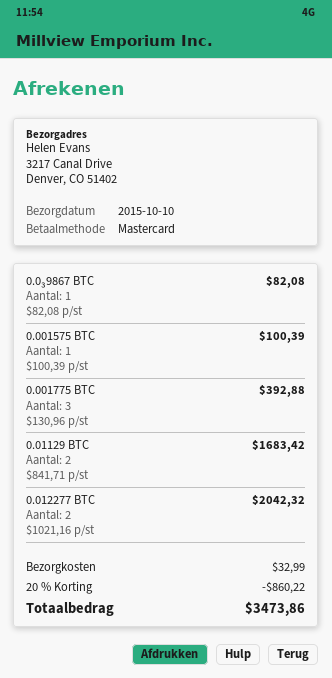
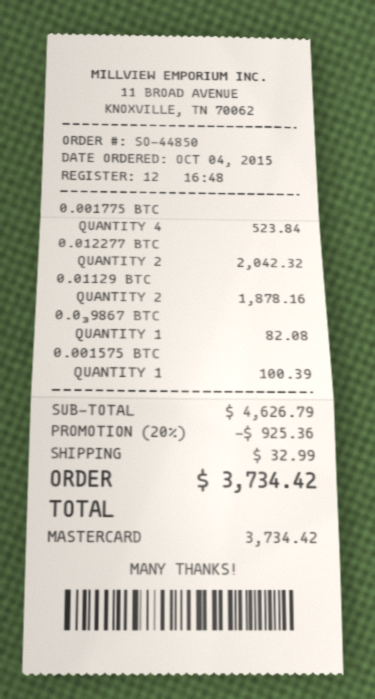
0.001775 BTC: 3 for 392.88 -> 4 for 523.84
0.01129 BTC: 2 for 1683.42 -> 2 for 1878.16
discount: 20% = 860.22 -> 20% = 925.36
total: 3473.86 -> 3734.42

